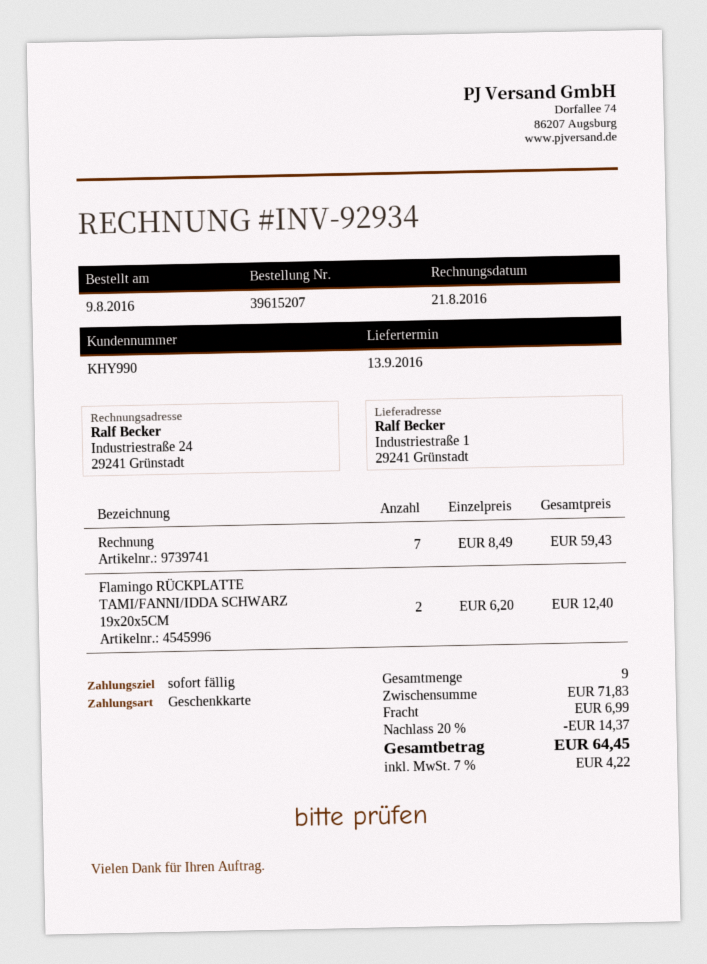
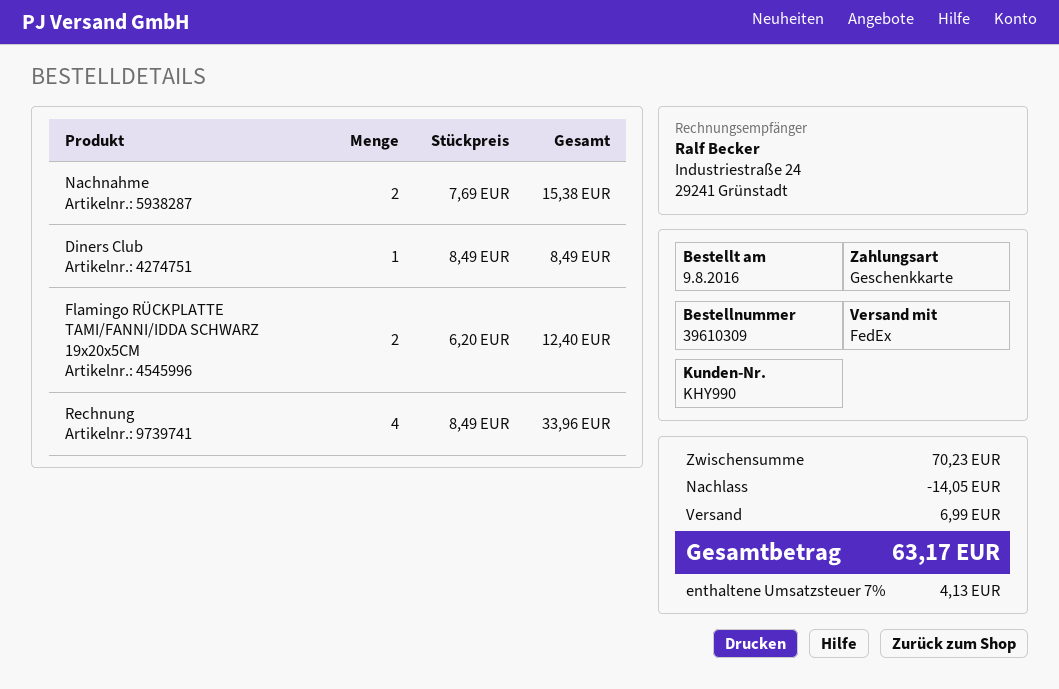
order number: 39615207 -> 39610309
Rechnung: 7 x 8.49 = 59.43 -> 4 x 8.49 = 33.96
Nachnahme: none -> 2 x 7.69 = 15.38
Diners Club: none -> 1 x 8.49 = 8.49
subtotal: 71.83 -> 70.23
discount: 14.37 -> 14.05
tax: 7% = 4.22 -> 7% = 4.13
total: 64.45 -> 63.17

